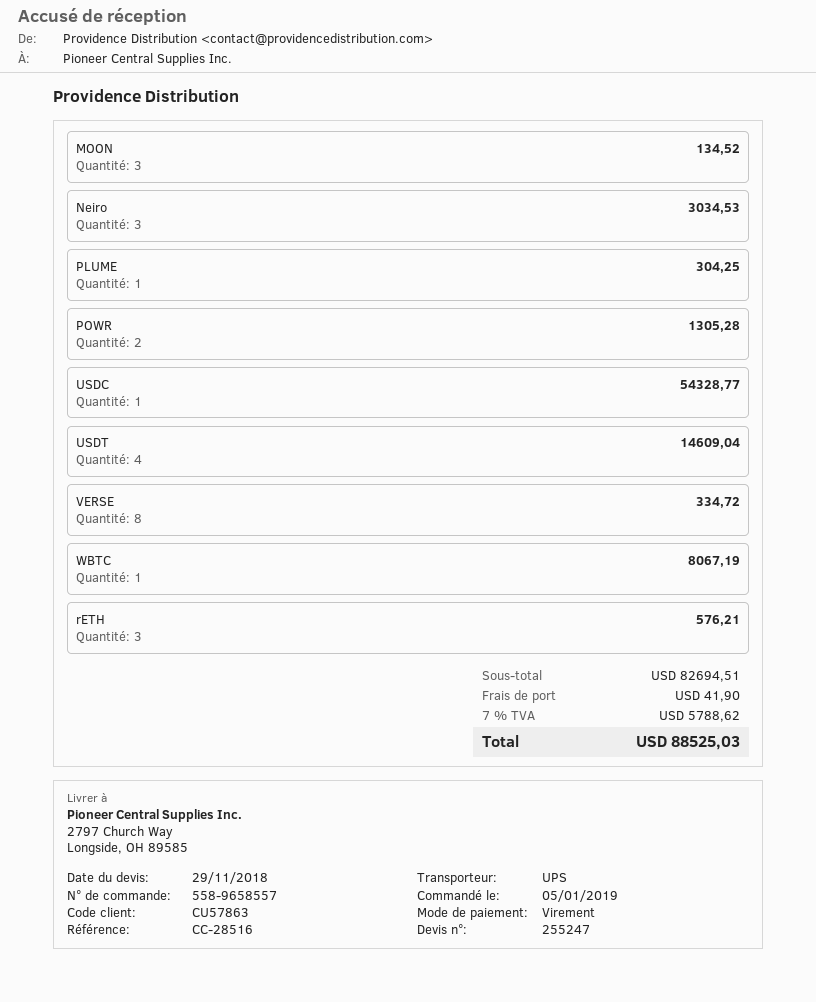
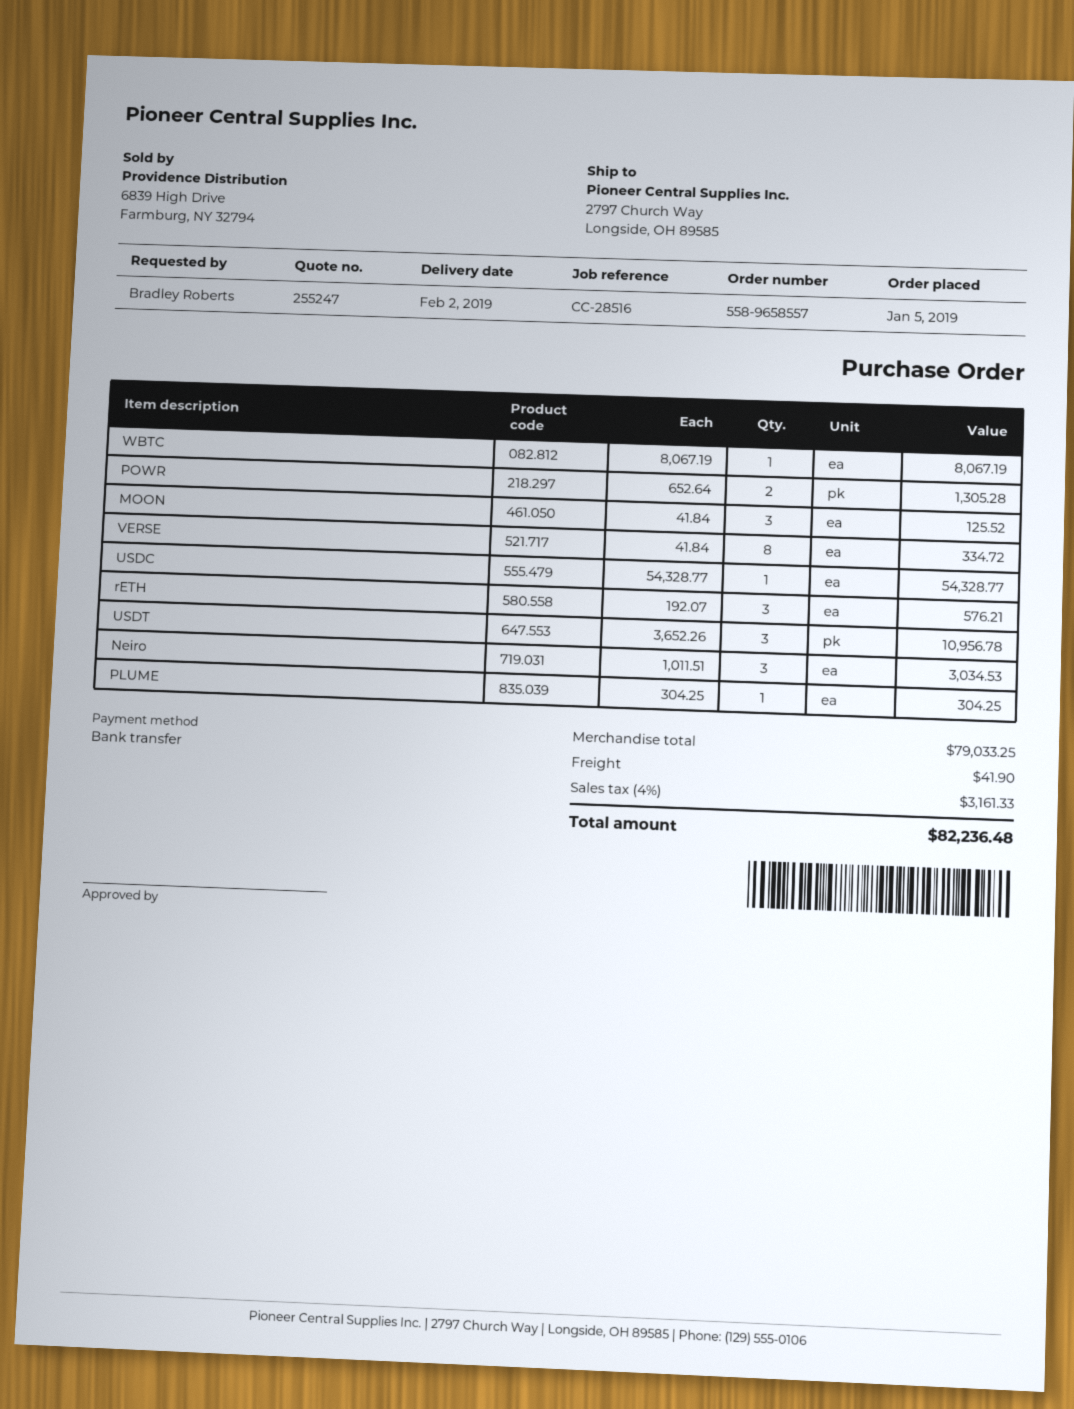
MOON: 3 for 134.52 -> 3 for 125.52
USDT: 4 for 14609.04 -> 3 for 10956.78
subtotal: 82694.51 -> 79033.25
tax: 7% = 5788.62 -> 4% = 3161.33
total: 88525.03 -> 82236.48

